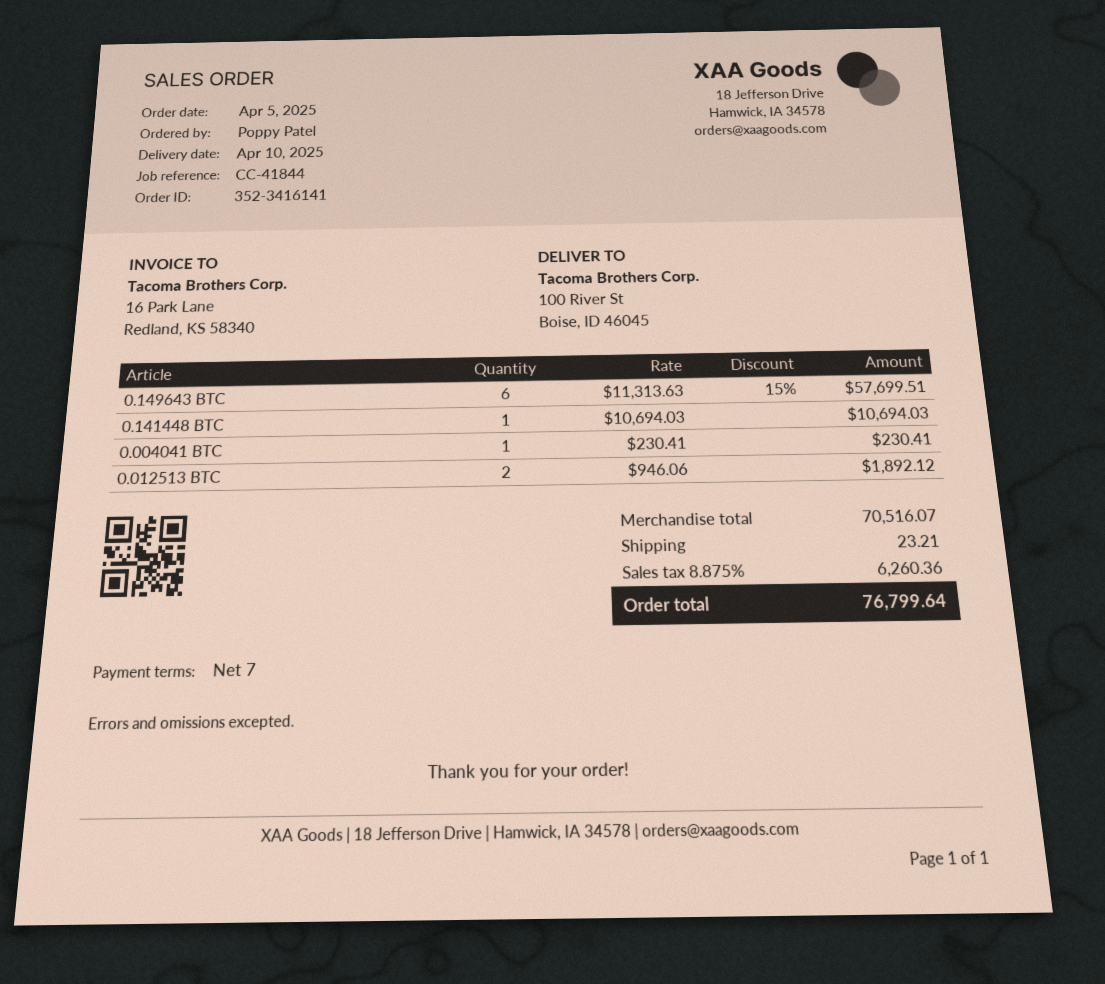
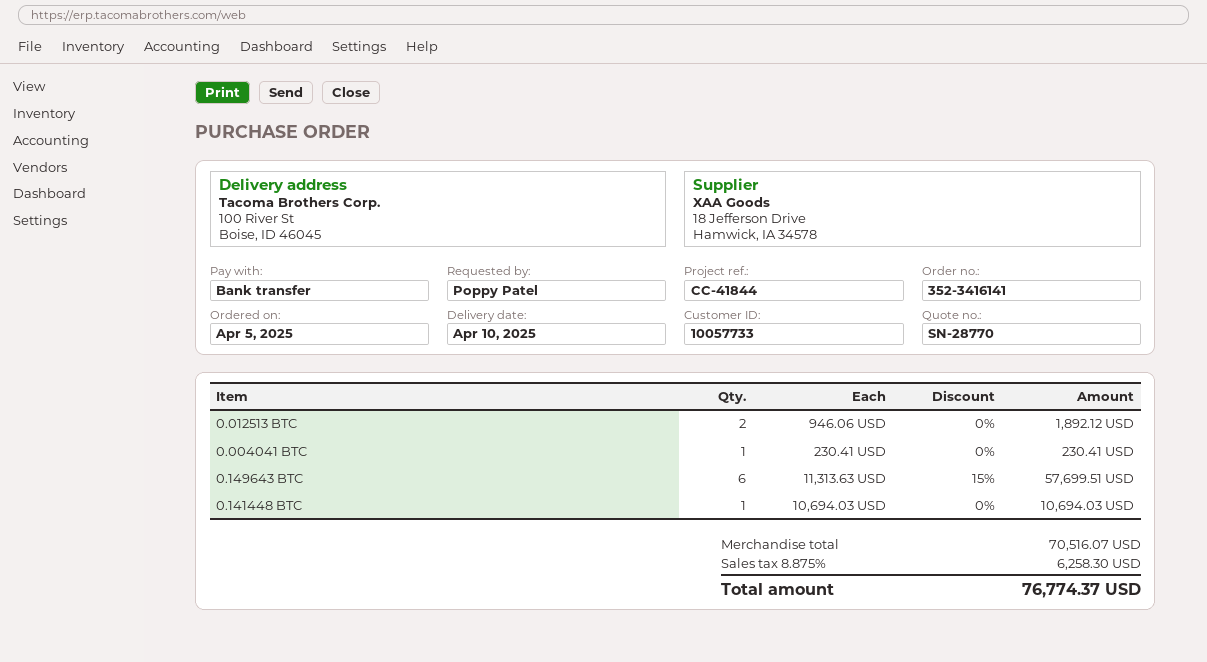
shipping: 23.21 -> none
tax: 8.875% = 6260.36 -> 8.875% = 6258.30
total: 76799.64 -> 76774.37

